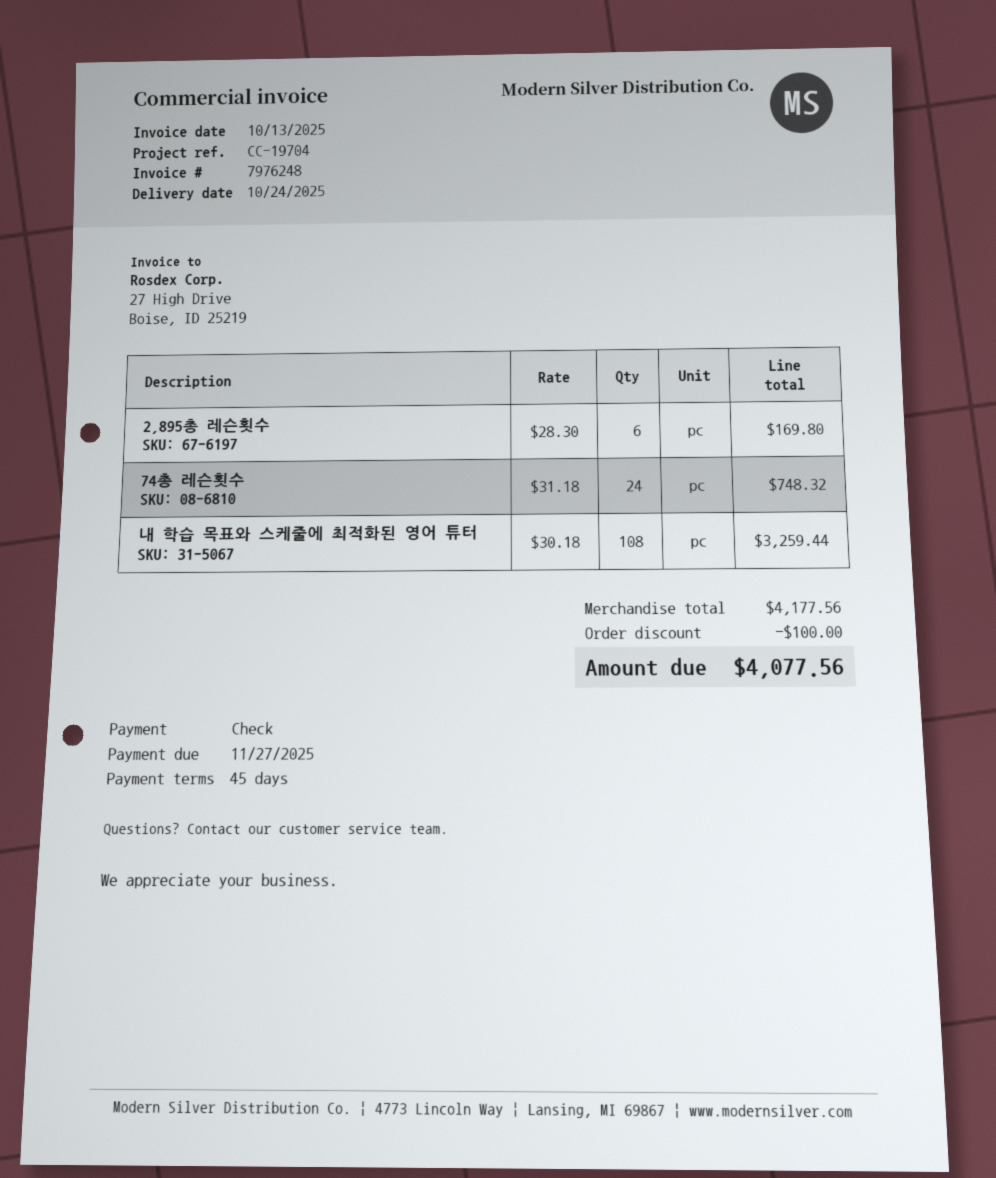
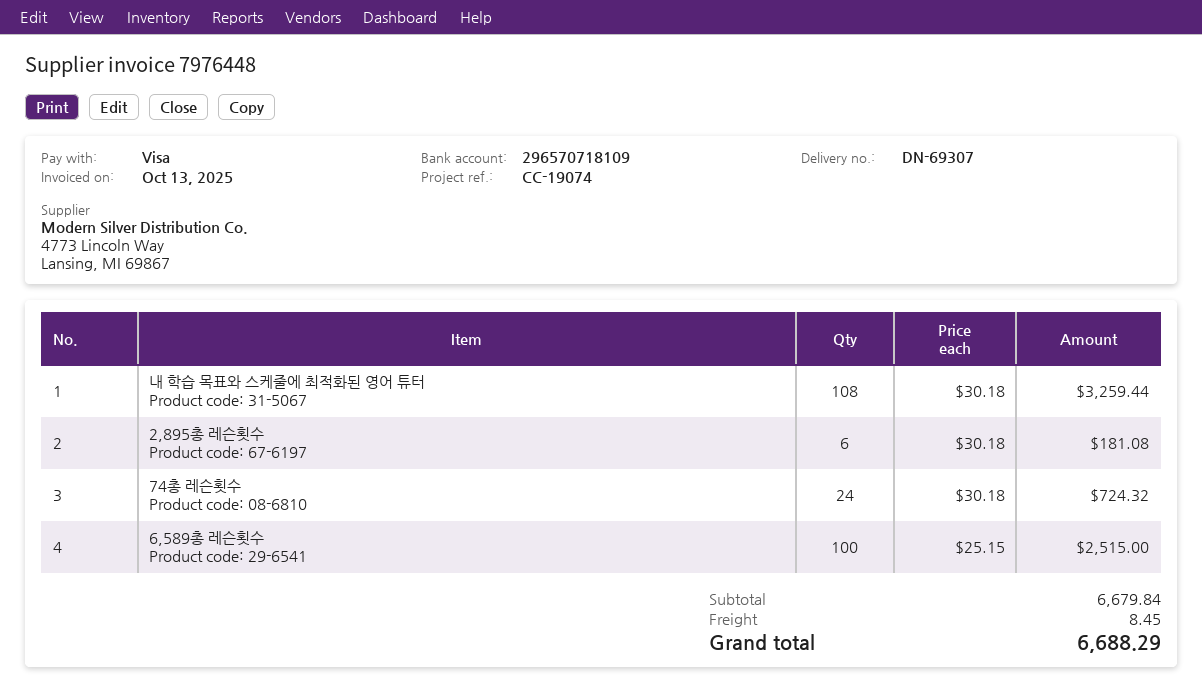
invoice number: 7976248 -> 7976448
reference: CC-19704 -> CC-19074
payment method: cheque -> Visa
2,895총 레슨횟수: 6 x 28.30 = 169.80 -> 6 x 30.18 = 181.08
74총 레슨횟수: 24 x 31.18 = 748.32 -> 24 x 30.18 = 724.32
6,589총 레슨횟수: none -> 100 x 25.15 = 2515.00
subtotal: 4177.56 -> 6679.84
discount: 100.00 -> none
shipping: none -> 8.45
total: 4077.56 -> 6688.29

